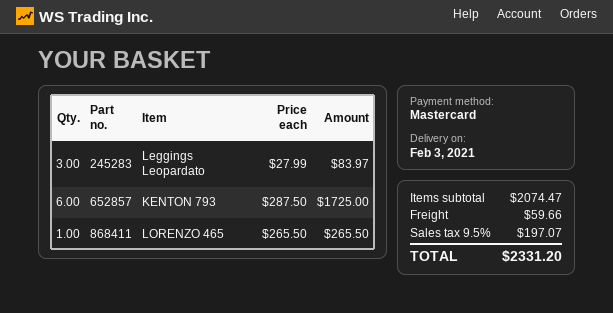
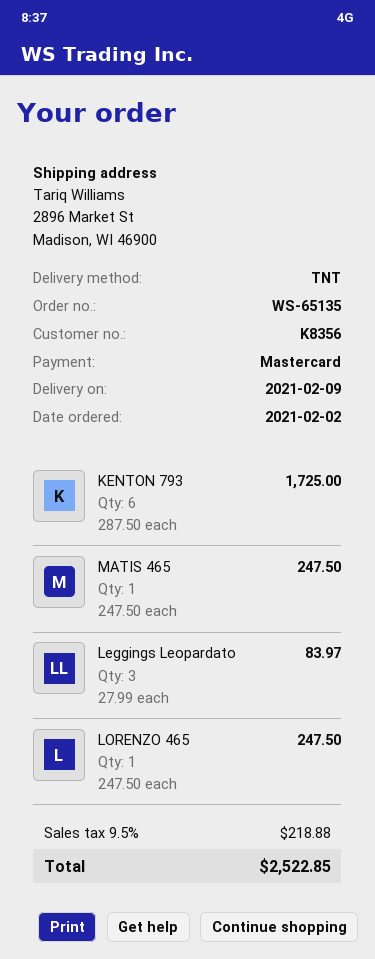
delivery date: 2021-02-03 -> 2021-02-09
LORENZO 465: 1 x 265.50 = 265.50 -> 1 x 247.50 = 247.50
MATIS 465: none -> 1 x 247.50 = 247.50
shipping: 59.66 -> none
tax: 9.5% = 197.07 -> 9.5% = 218.88
total: 2331.20 -> 2522.85

